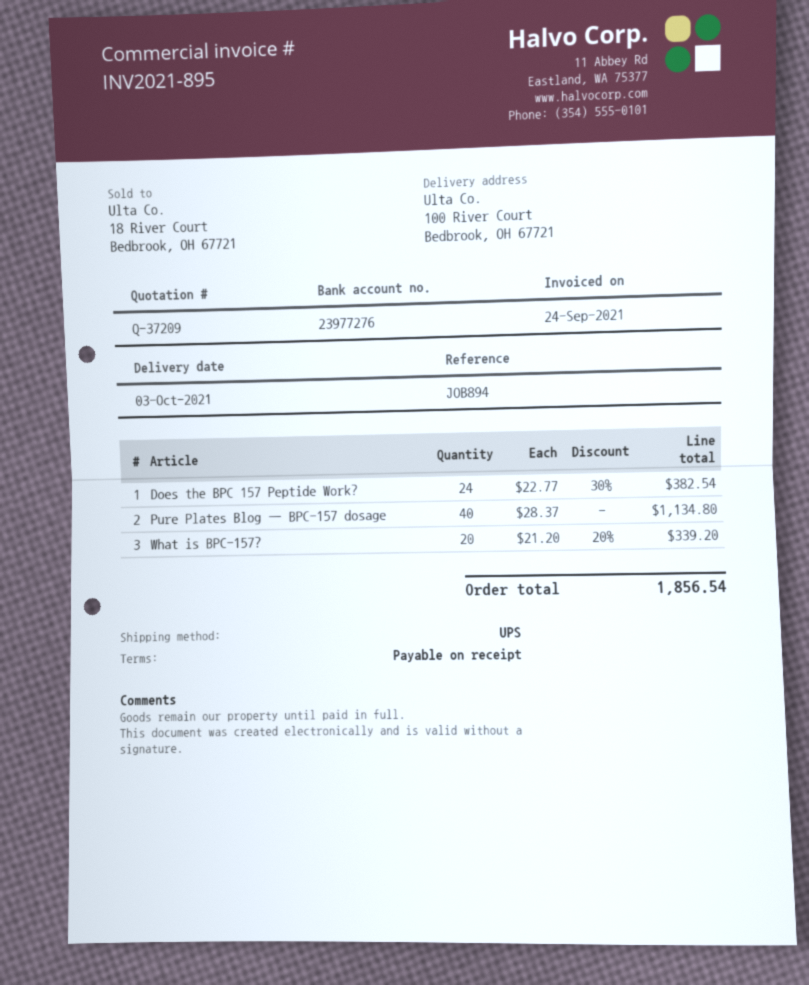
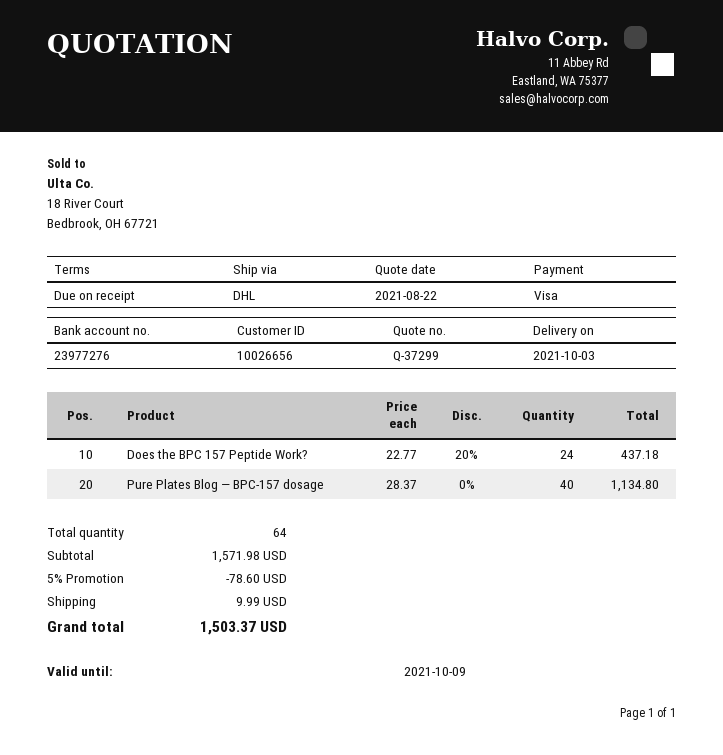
quote number: Q-37209 -> Q-37299
shipping method: UPS -> DHL
Does the BPC 157 Peptide Work?: 24 x 22.77 - 30% = 382.54 -> 24 x 22.77 - 20% = 437.18
What is BPC-157?: 20 x 21.20 - 20% = 339.20 -> none
discount: none -> 5% = 78.60
shipping: none -> 9.99
total: 1856.54 -> 1503.37

